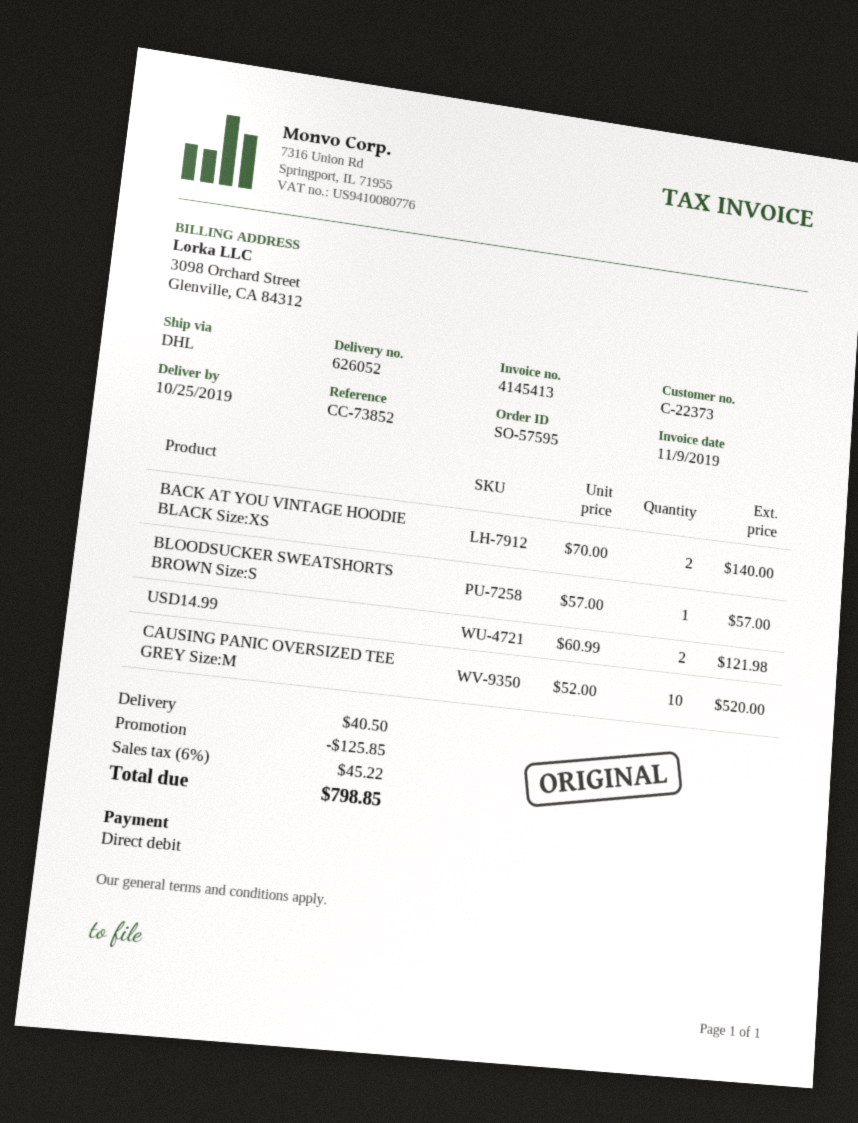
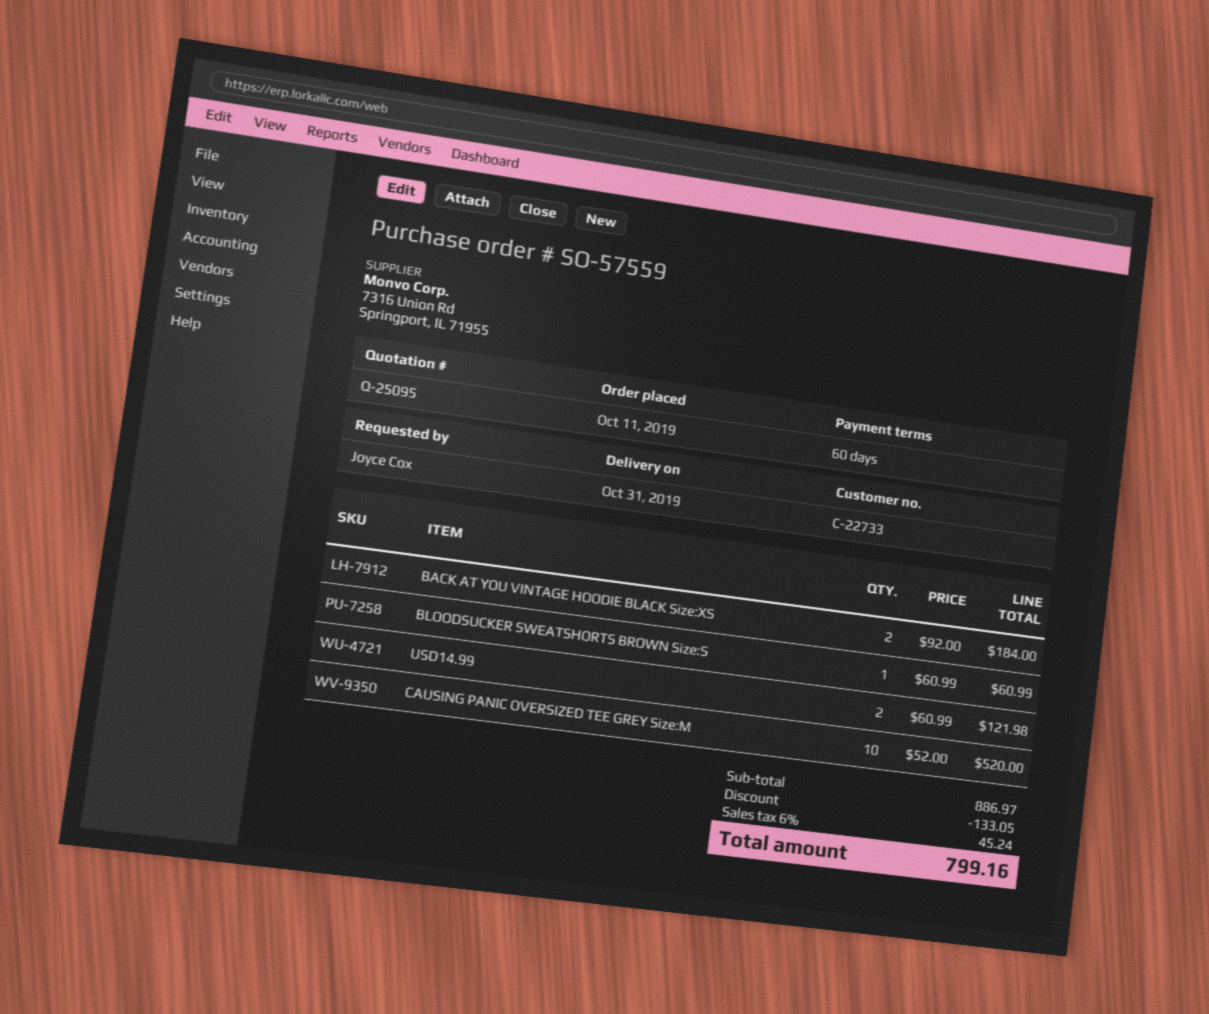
order number: SO-57595 -> SO-57559
delivery date: 2019-10-25 -> 2019-10-31
customer number: C-22373 -> C-22733
BACK AT YOU VINTAGE HOODIE BLACK Size:XS: 2 x 70.00 = 140.00 -> 2 x 92.00 = 184.00
BLOODSUCKER SWEATSHORTS BROWN Size:S: 1 x 57.00 = 57.00 -> 1 x 60.99 = 60.99
discount: 125.85 -> 133.05
shipping: 40.50 -> none
tax: 6% = 45.22 -> 6% = 45.24
total: 798.85 -> 799.16

